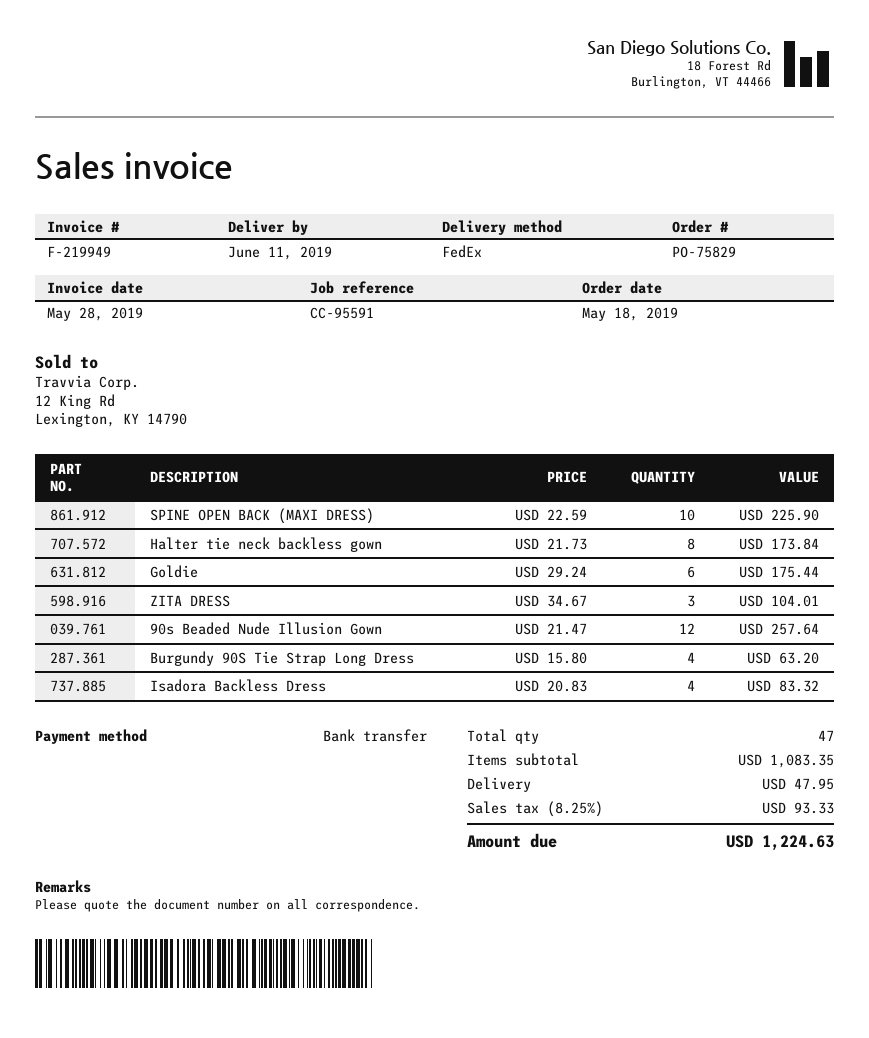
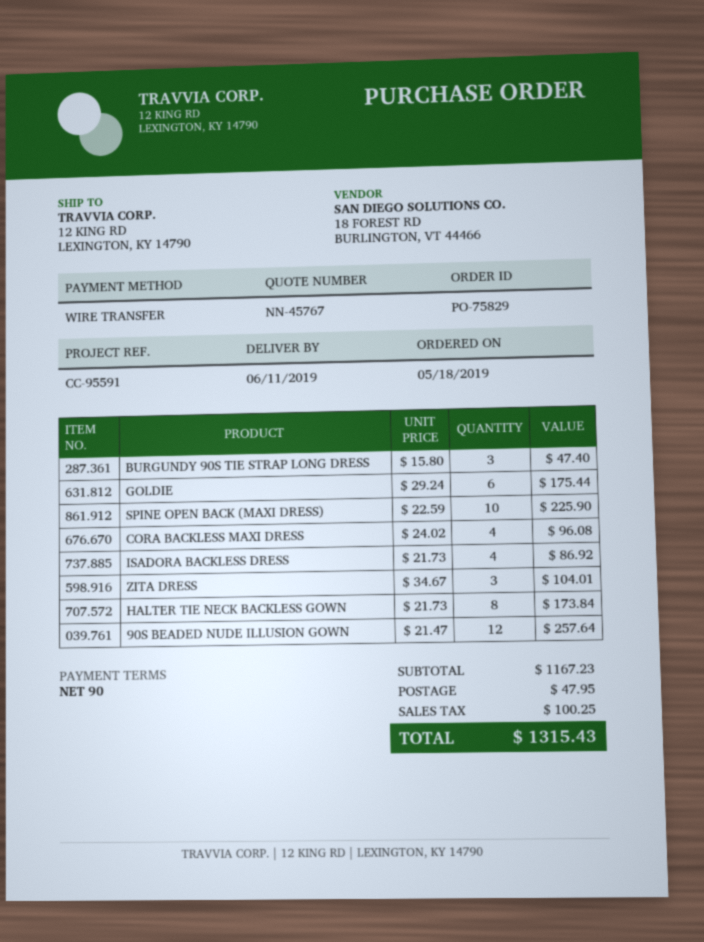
Burgundy 90S Tie Strap Long Dress: 4 x 15.80 = 63.20 -> 3 x 15.80 = 47.40
Isadora Backless Dress: 4 x 20.83 = 83.32 -> 4 x 21.73 = 86.92
CORA BACKLESS MAXI DRESS: none -> 4 x 24.02 = 96.08
subtotal: 1083.35 -> 1167.23
tax: 93.33 -> 100.25
total: 1224.63 -> 1315.43

